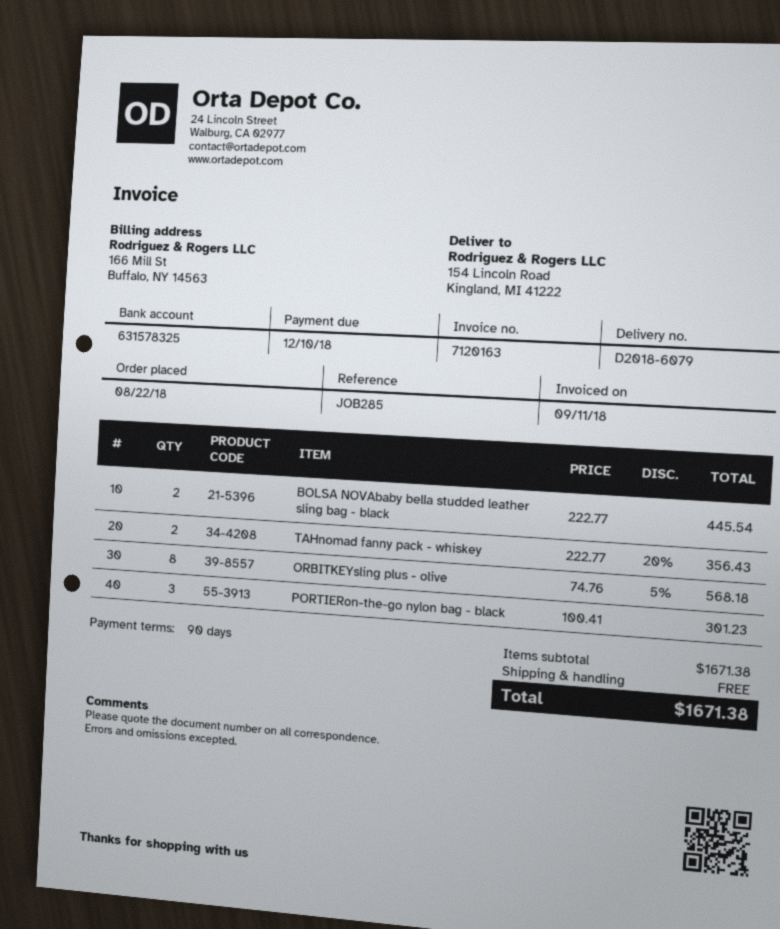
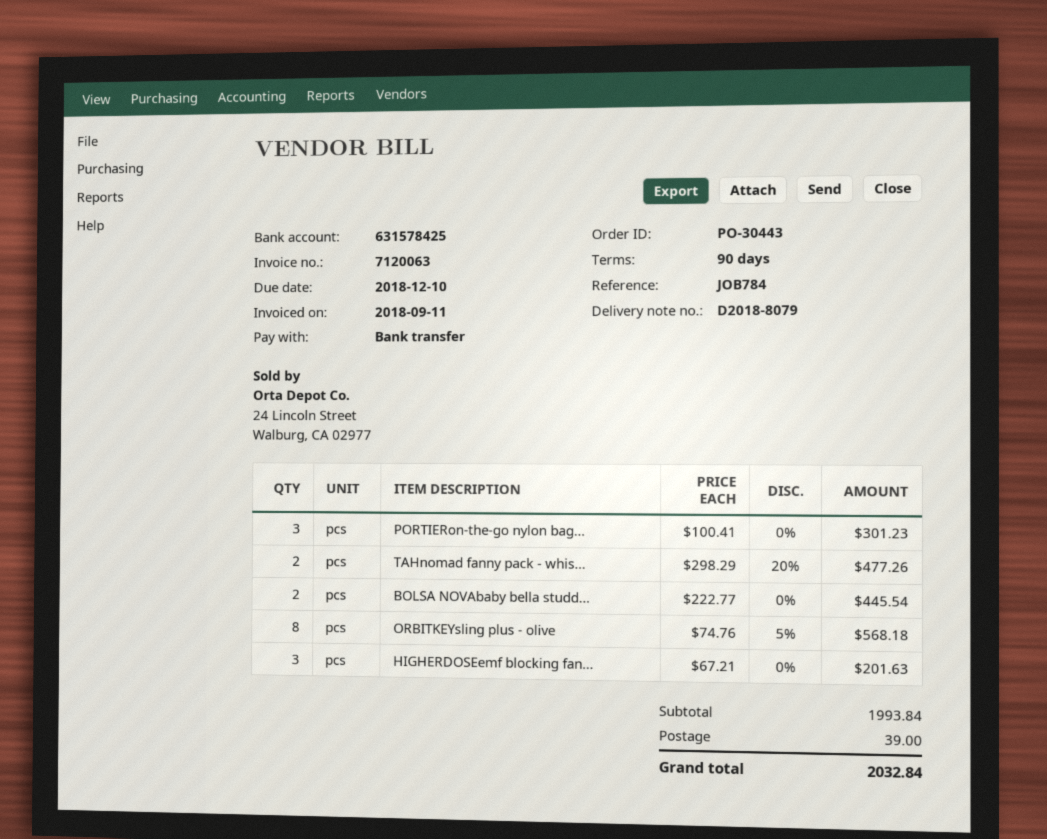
delivery note number: D2018-6079 -> D2018-8079
invoice number: 7120163 -> 7120063
reference: JOB285 -> JOB784
bank account: 631578325 -> 631578425
TAHnomad fanny pack - whiskey: 2 x 222.77 - 20% = 356.43 -> 2 x 298.29 - 20% = 477.26
HIGHERDOSEemf blocking fan...: none -> 3 x 67.21 = 201.63
subtotal: 1671.38 -> 1993.84
shipping: 0.00 -> 39.00
total: 1671.38 -> 2032.84

